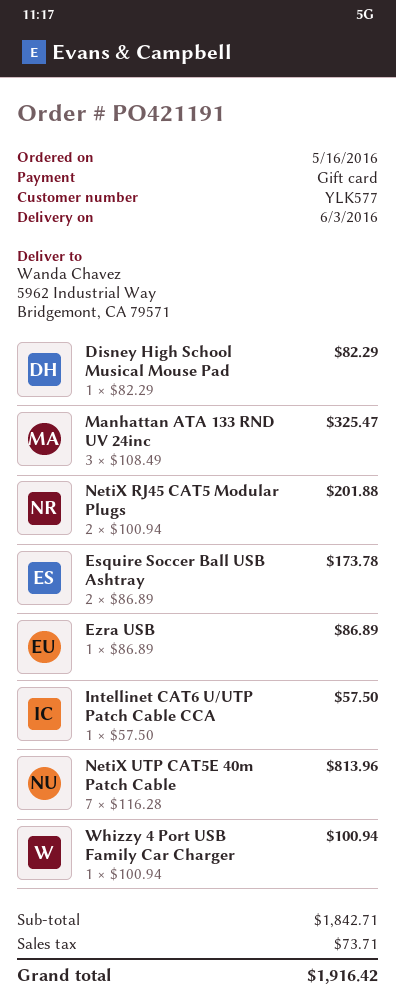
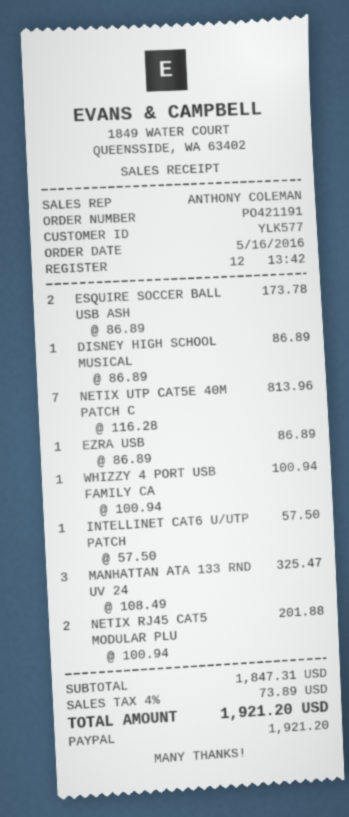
payment method: gift card -> PayPal
Disney High School Musical Mouse Pad: 1 x 82.29 = 82.29 -> 1 x 86.89 = 86.89
subtotal: 1842.71 -> 1847.31
tax: 73.71 -> 73.89
total: 1916.42 -> 1921.20

